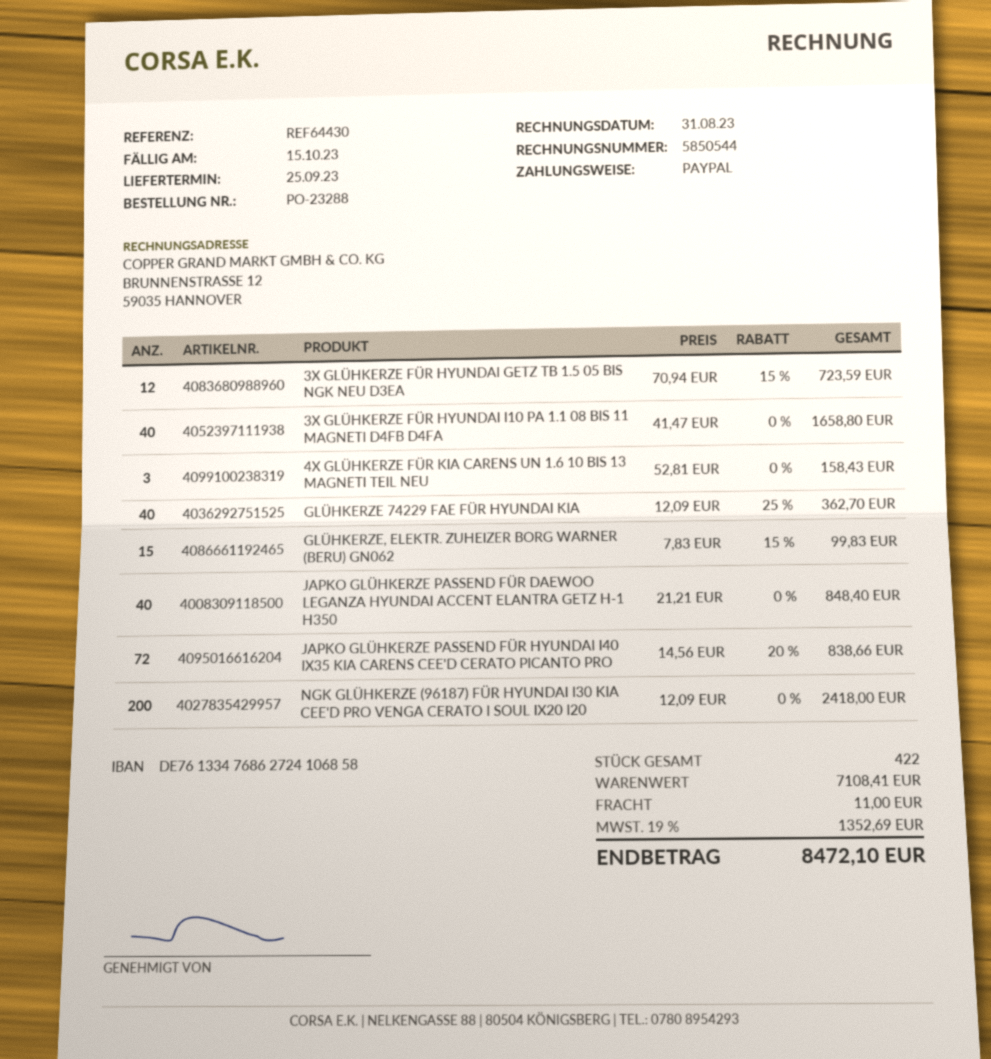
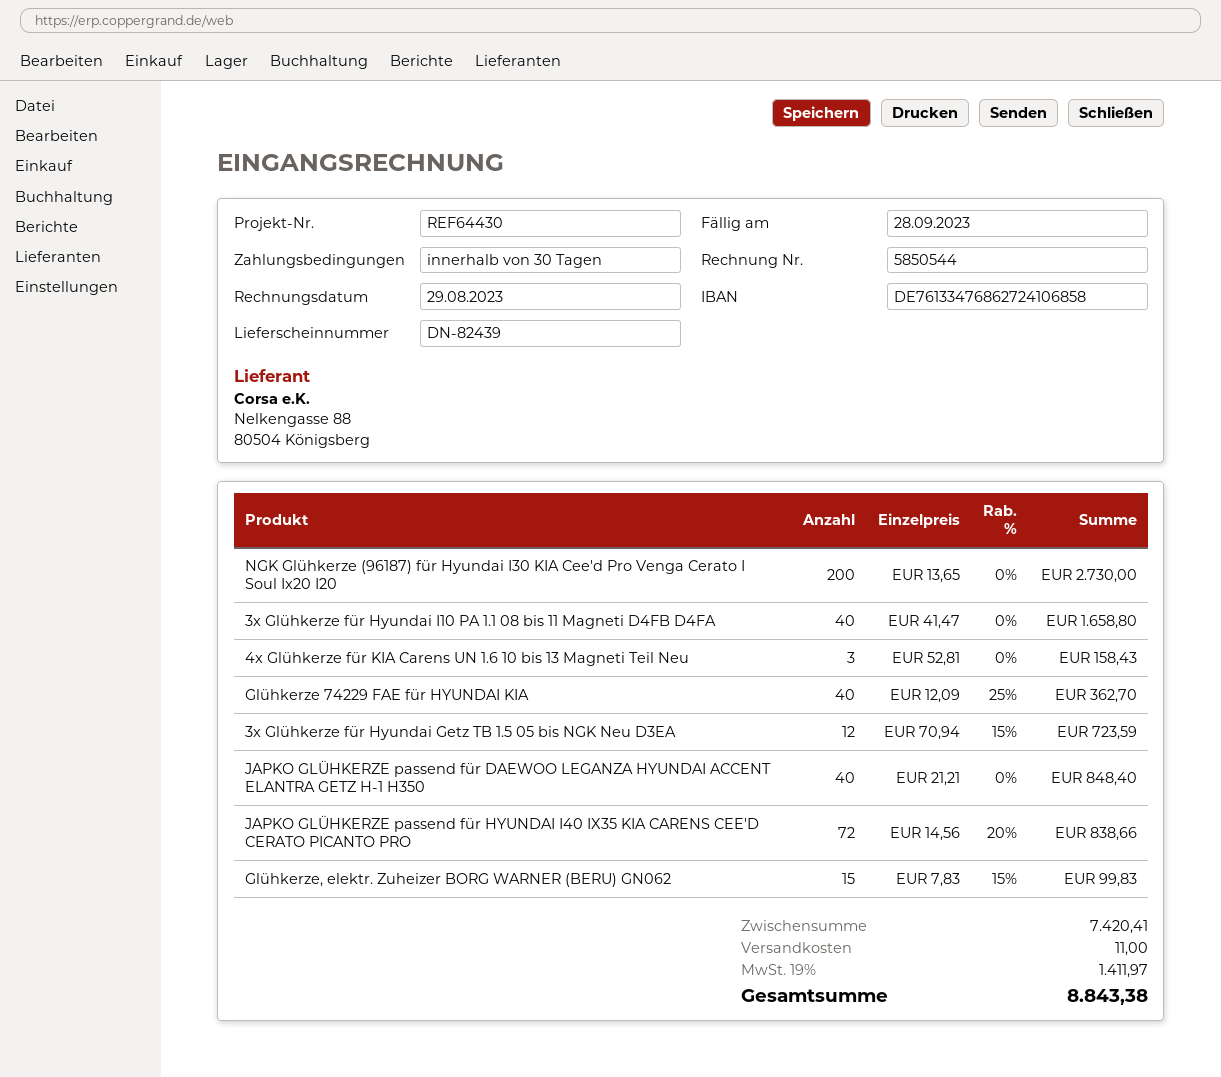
invoice date: 2023-08-31 -> 2023-08-29
due date: 2023-10-15 -> 2023-09-28
NGK GLÜHKERZE (96187) FÜR HYUNDAI I30 KIA CEE'D PRO VENGA CERATO I SOUL IX20 I20: 200 x 12.09 = 2418.00 -> 200 x 13.65 = 2730.00
subtotal: 7108.41 -> 7420.41
tax: 19% = 1352.69 -> 19% = 1411.97
total: 8472.10 -> 8843.38

